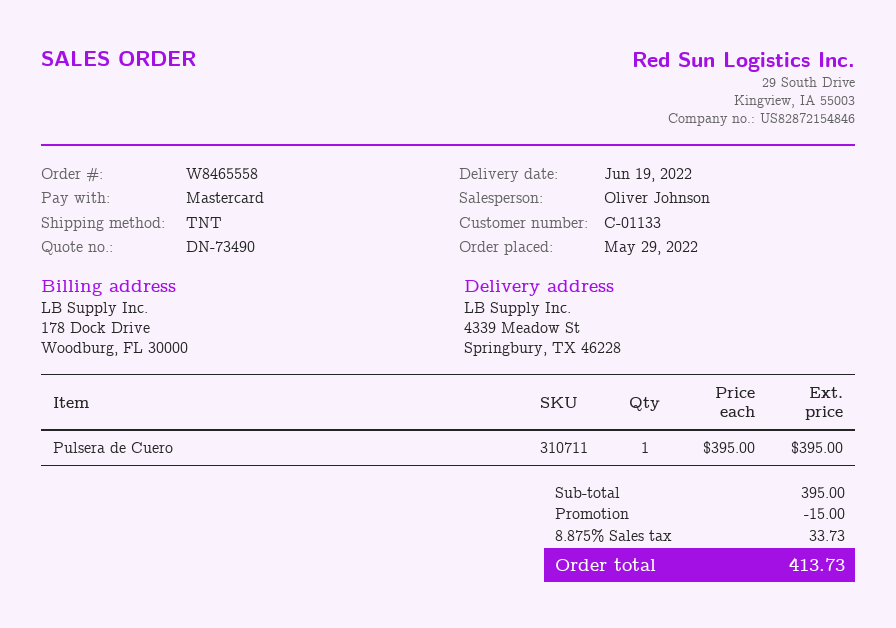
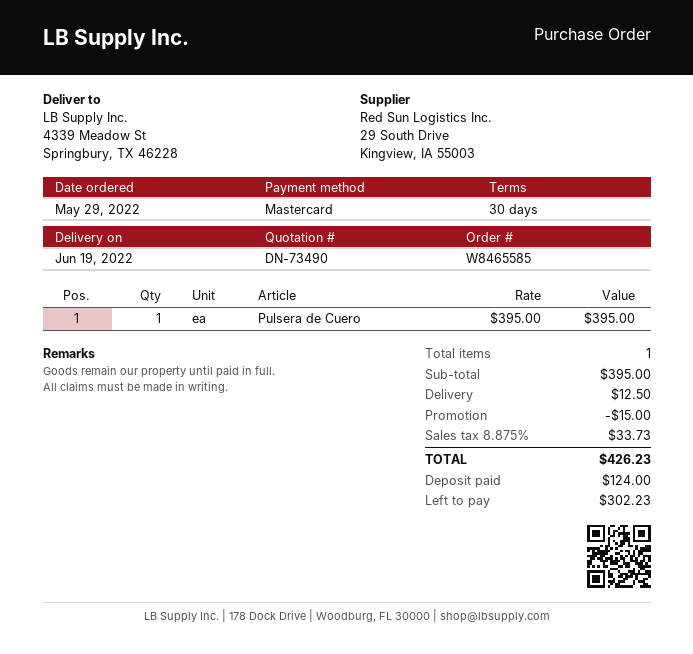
order number: W8465558 -> W8465585
shipping: none -> 12.50
total: 413.73 -> 426.23

